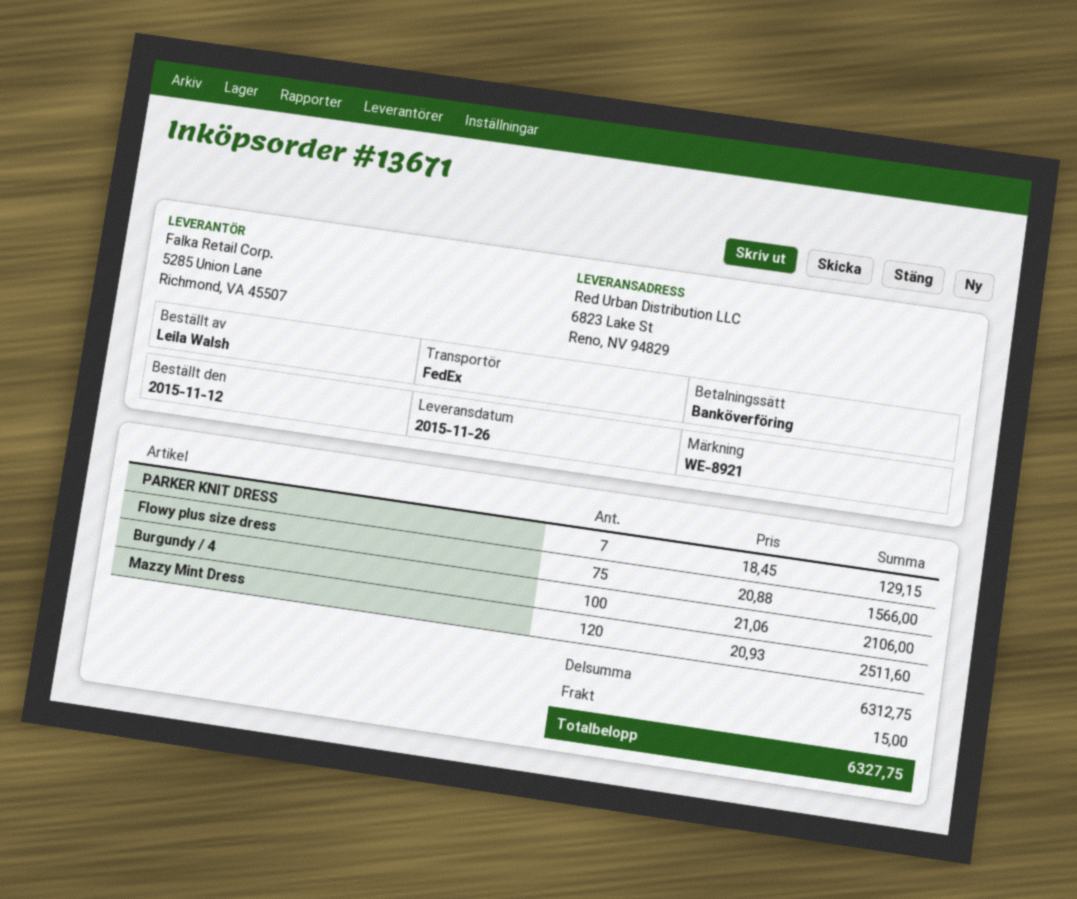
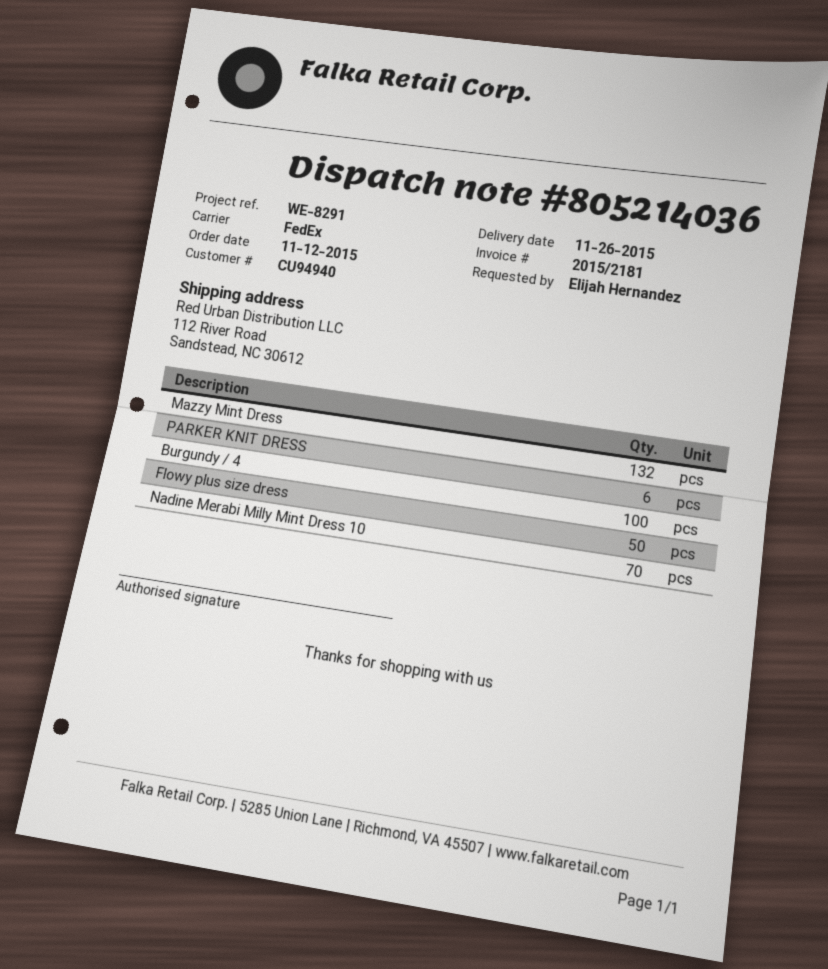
reference: WE-8921 -> WE-8291
ordered by: Leila Walsh -> Elijah Hernandez
ship to: 6823 Lake St, Reno, NV 94829 -> 112 River Road, Sandstead, NC 30612
PARKER KNIT DRESS: 7 -> 6
Flowy plus size dress: 75 -> 50
Mazzy Mint Dress: 120 -> 132
Nadine Merabi Milly Mint Dress 10: none -> 70

